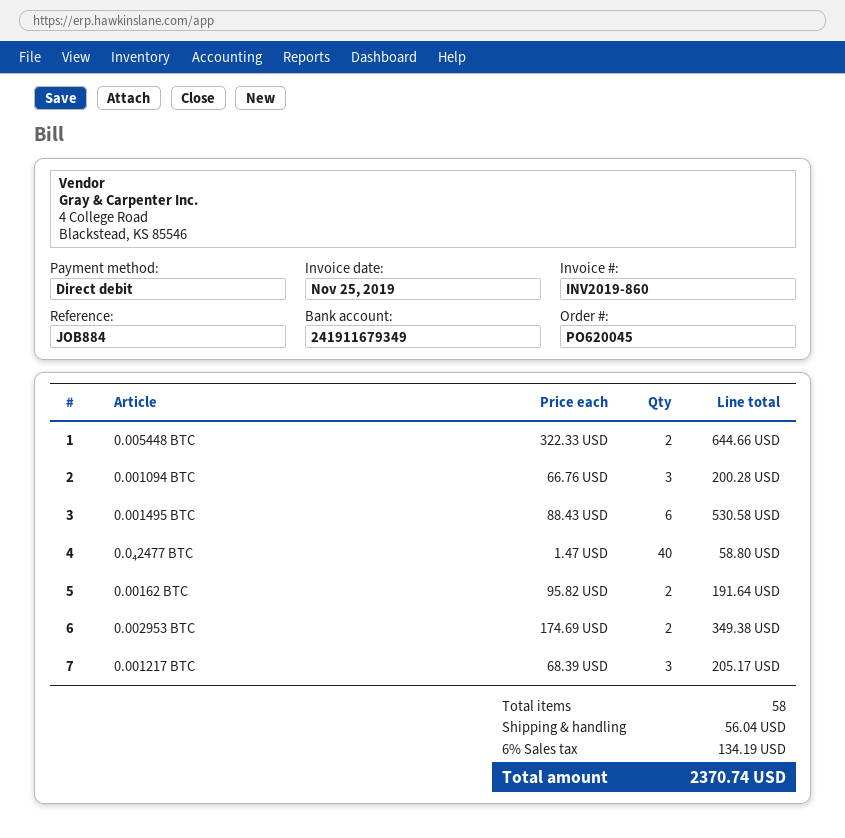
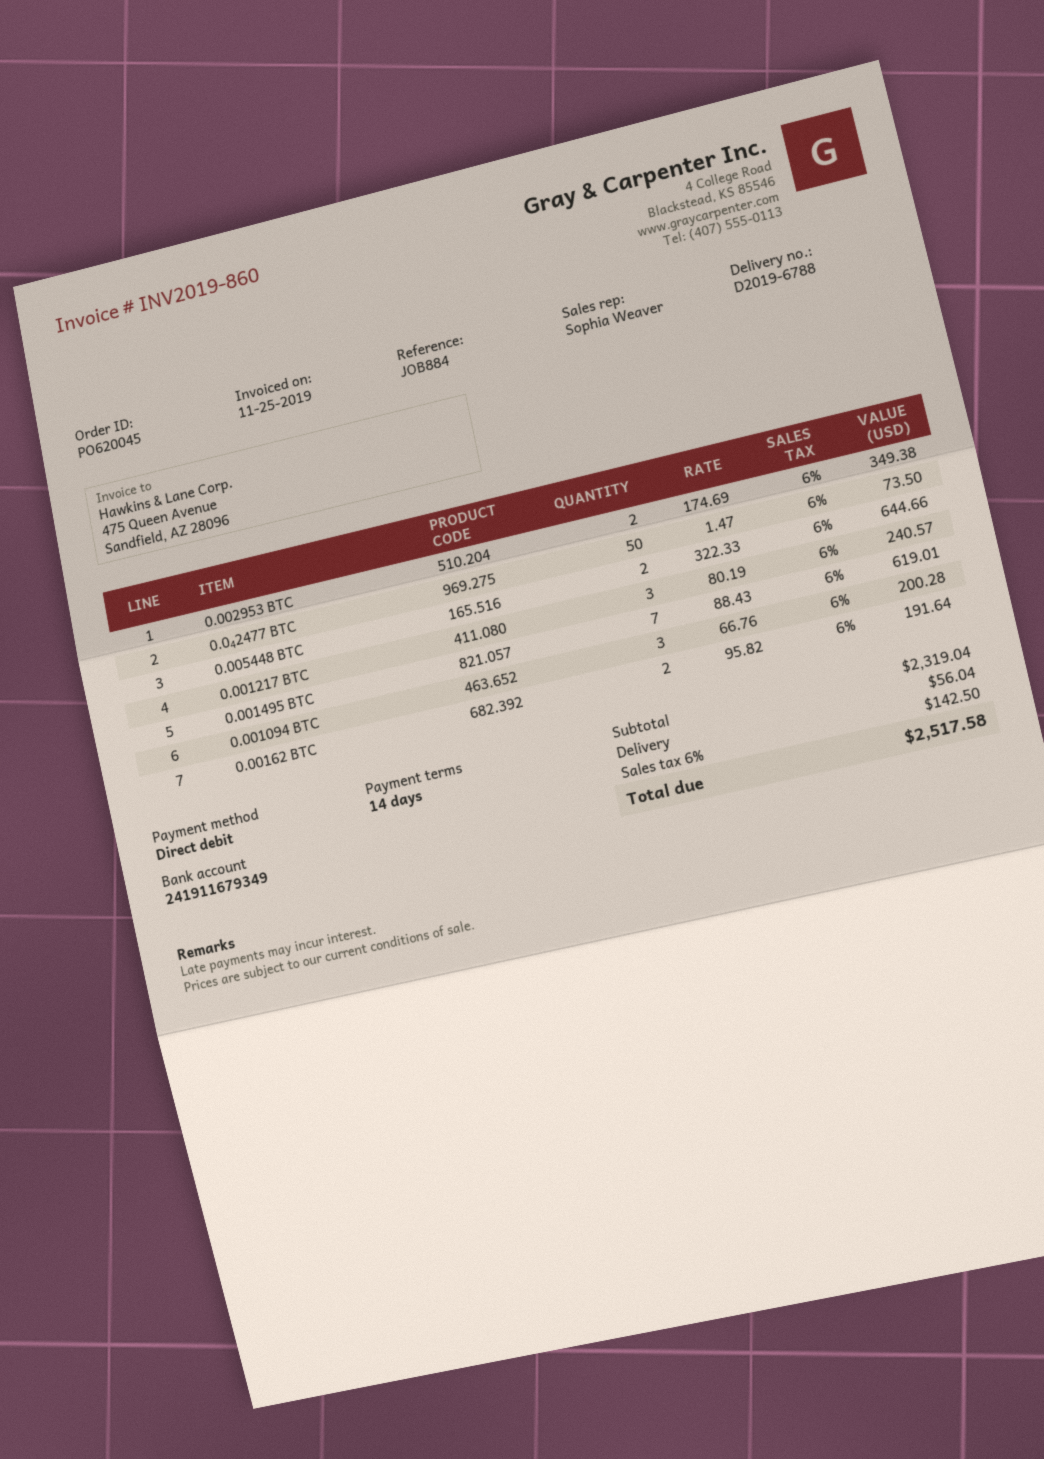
0.001495 BTC: 6 x 88.43 = 530.58 -> 7 x 88.43 = 619.01
0.0₄2477 BTC: 40 x 1.47 = 58.80 -> 50 x 1.47 = 73.50
0.001217 BTC: 3 x 68.39 = 205.17 -> 3 x 80.19 = 240.57
tax: 6% = 134.19 -> 6% = 142.50
total: 2370.74 -> 2517.58

